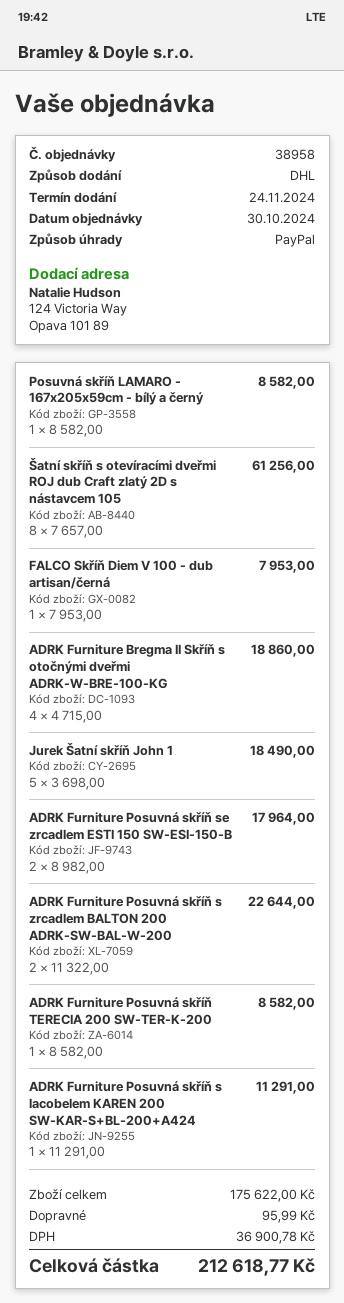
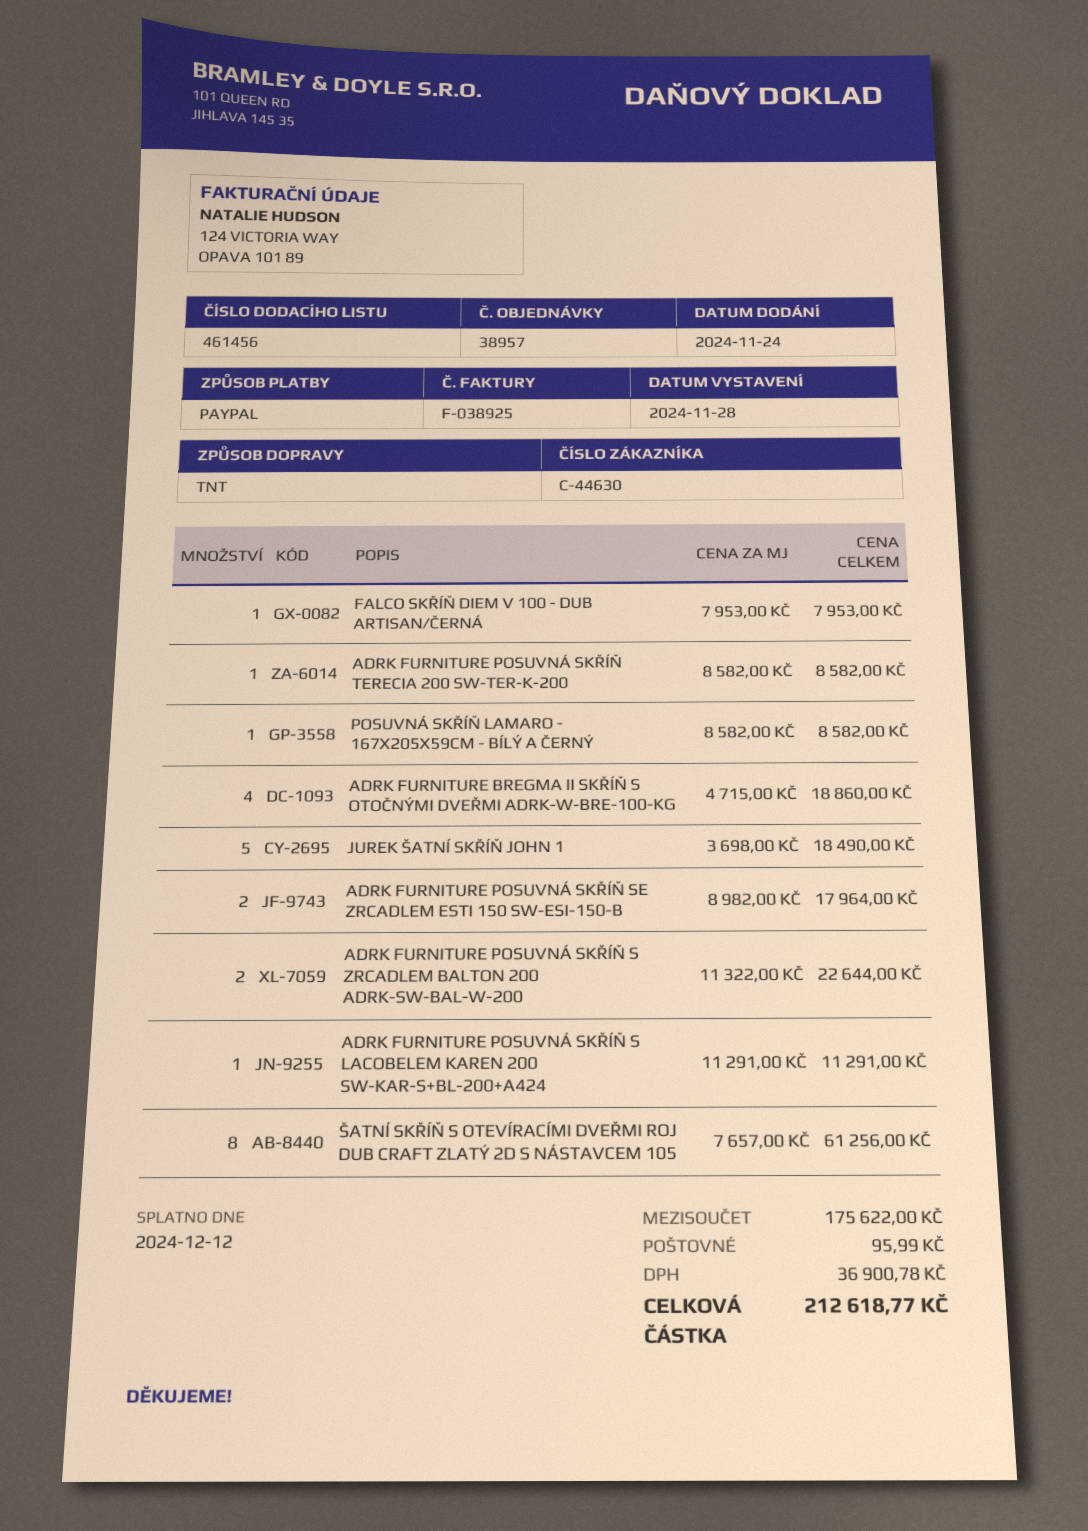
order number: 38958 -> 38957
shipping method: DHL -> TNT

